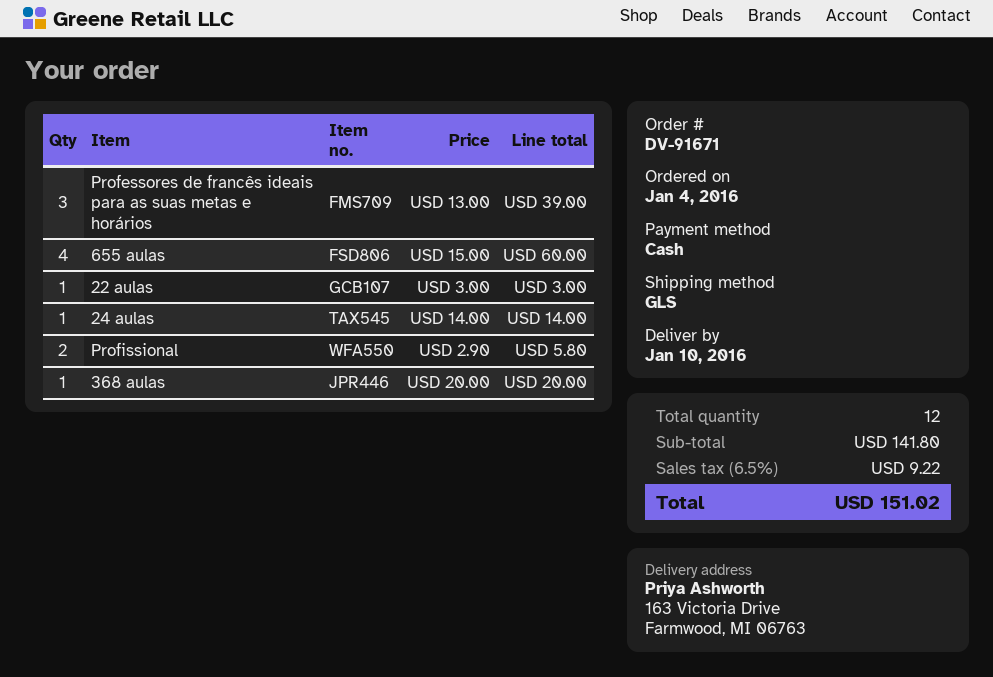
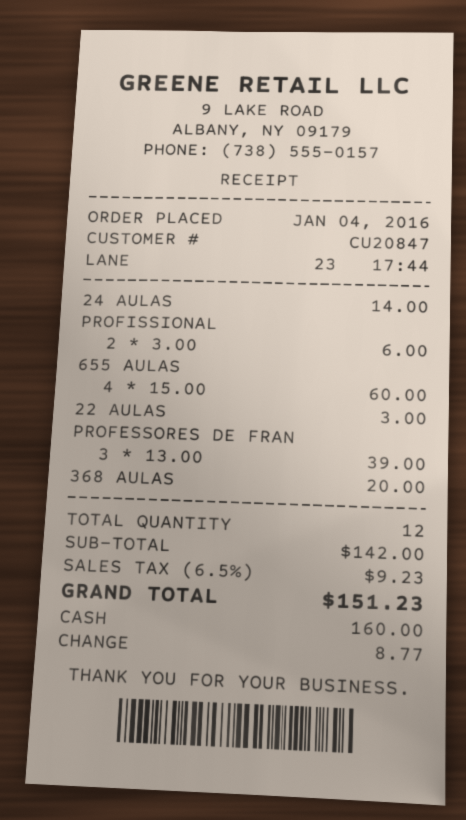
Profissional: 2 x 2.90 = 5.80 -> 2 x 3.00 = 6.00
subtotal: 141.80 -> 142.00
tax: 6.5% = 9.22 -> 6.5% = 9.23
total: 151.02 -> 151.23

